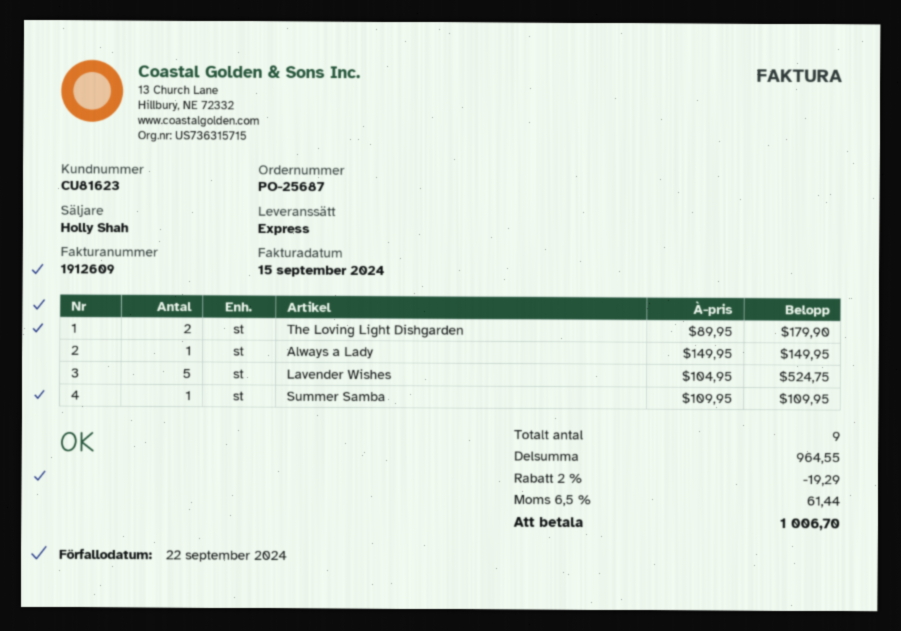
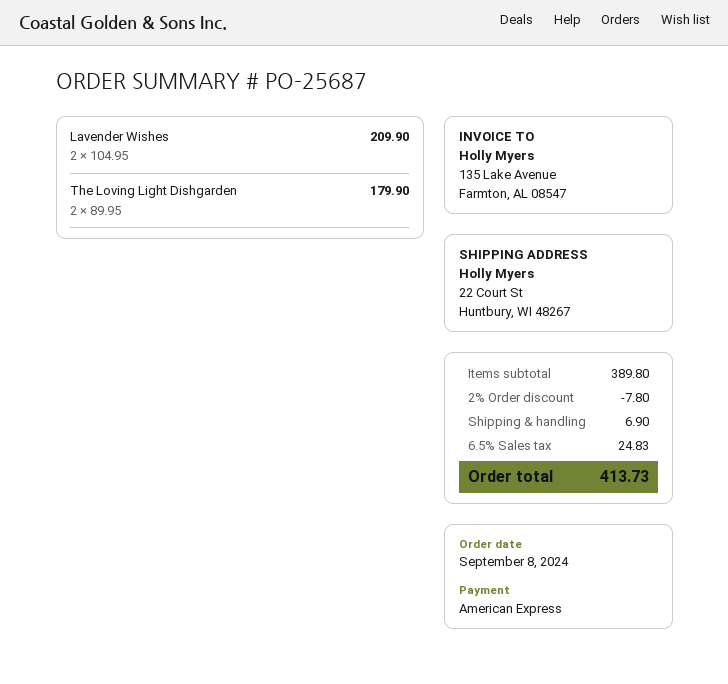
Always a Lady: 1 x 149.95 = 149.95 -> none
Lavender Wishes: 5 x 104.95 = 524.75 -> 2 x 104.95 = 209.90
Summer Samba: 1 x 109.95 = 109.95 -> none
subtotal: 964.55 -> 389.80
discount: 2% = 19.29 -> 2% = 7.80
shipping: none -> 6.90
tax: 6.5% = 61.44 -> 6.5% = 24.83
total: 1006.70 -> 413.73

